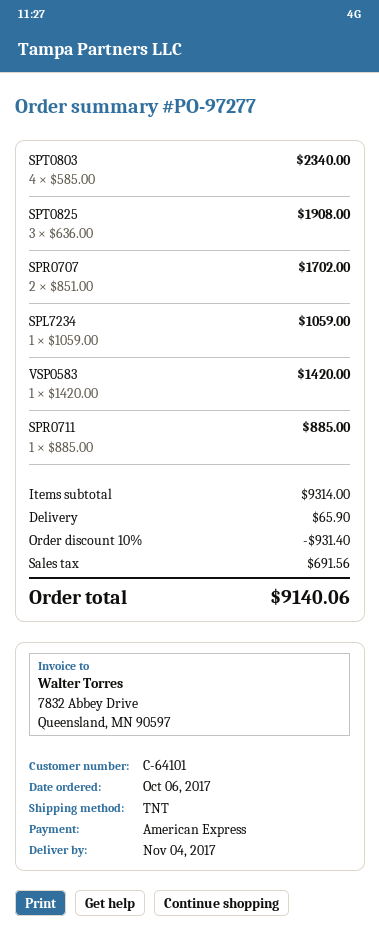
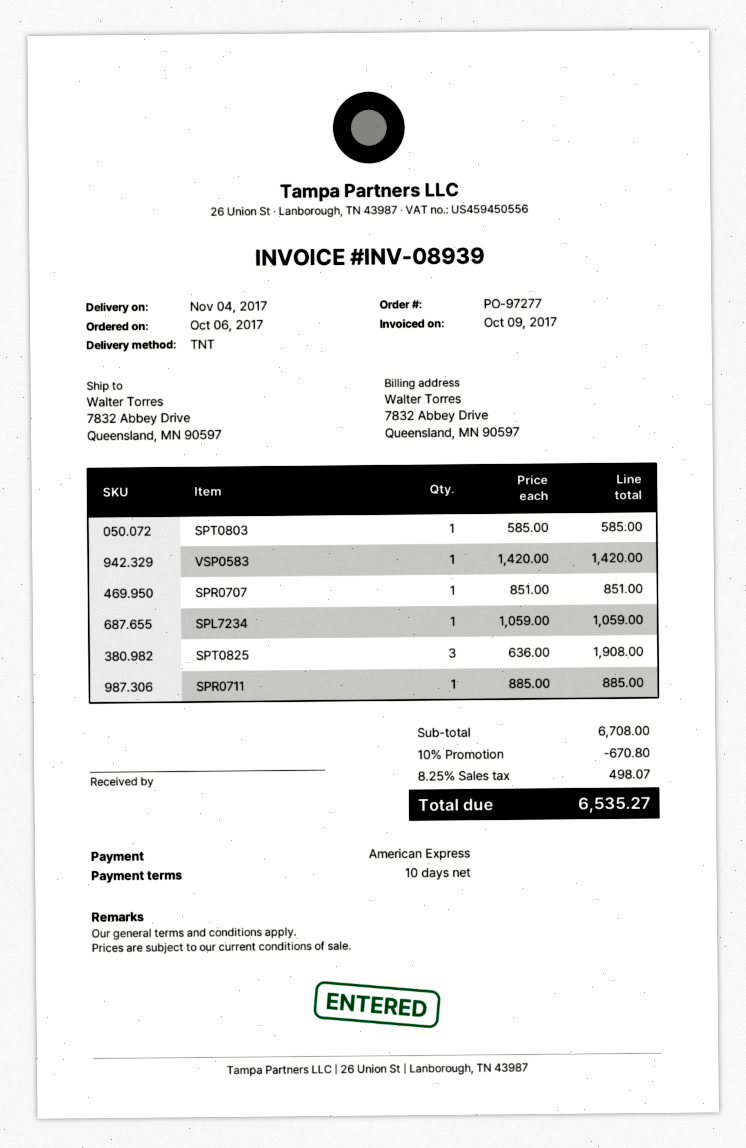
SPT0803: 4 x 585.00 = 2340.00 -> 1 x 585.00 = 585.00
SPR0707: 2 x 851.00 = 1702.00 -> 1 x 851.00 = 851.00
subtotal: 9314.00 -> 6708.00
discount: 10% = 931.40 -> 10% = 670.80
shipping: 65.90 -> none
tax: 691.56 -> 498.07
total: 9140.06 -> 6535.27

